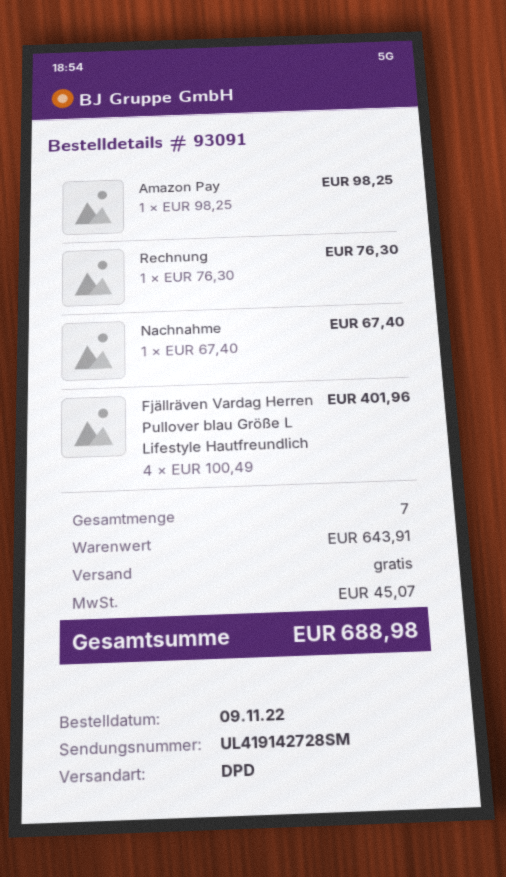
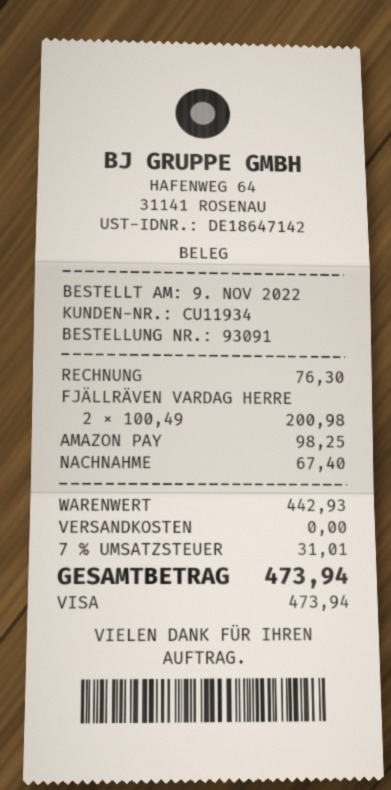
Fjällräven Vardag Herren Pullover blau Größe L Lifestyle Hautfreundlich: 4 x 100.49 = 401.96 -> 2 x 100.49 = 200.98
subtotal: 643.91 -> 442.93
tax: 45.07 -> 31.01
total: 688.98 -> 473.94

